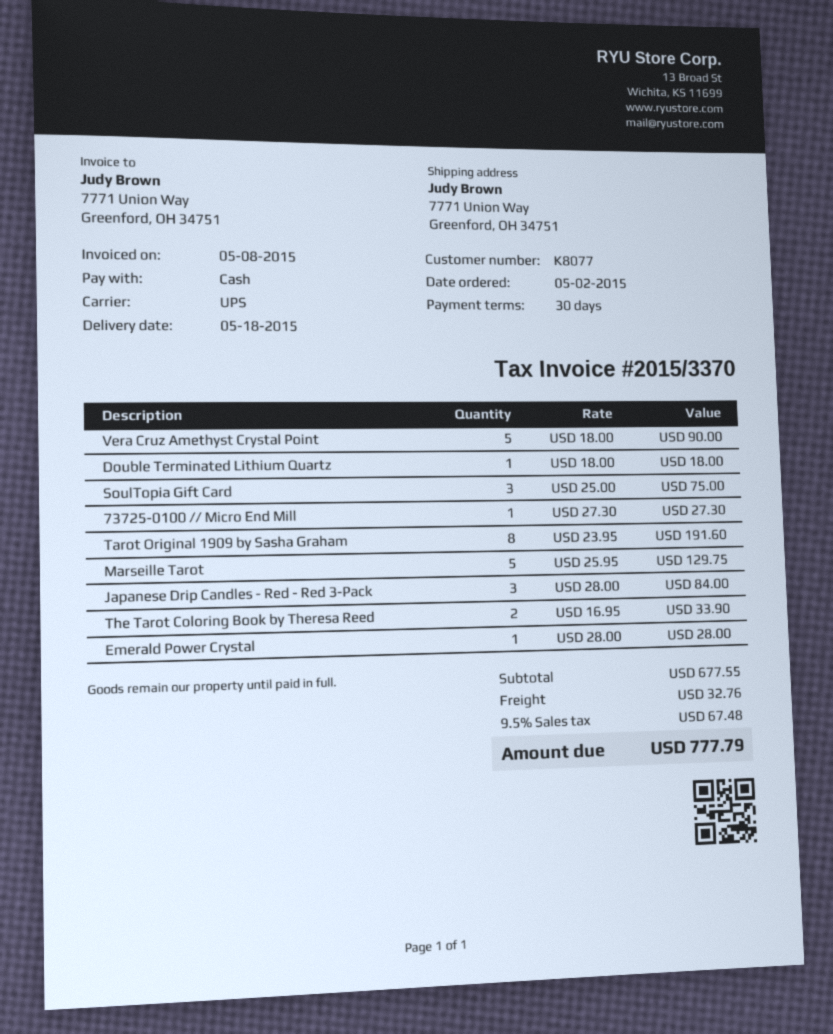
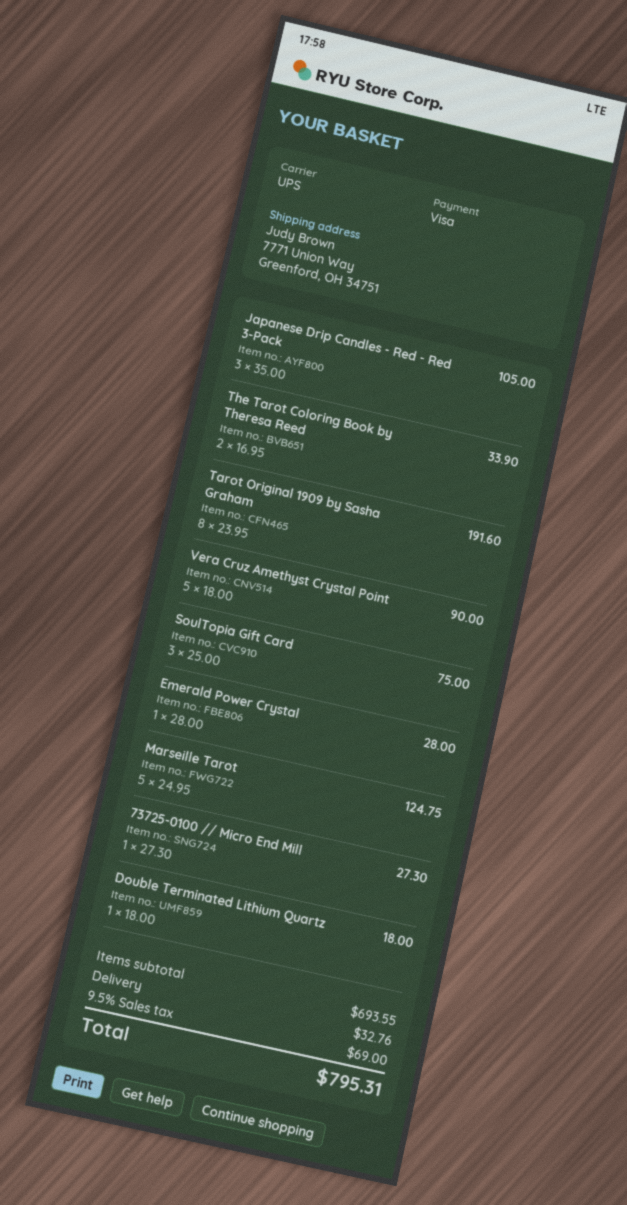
payment method: cash -> Visa
Marseille Tarot: 5 x 25.95 = 129.75 -> 5 x 24.95 = 124.75
Japanese Drip Candles - Red - Red 3-Pack: 3 x 28.00 = 84.00 -> 3 x 35.00 = 105.00
subtotal: 677.55 -> 693.55
tax: 9.5% = 67.48 -> 9.5% = 69.00
total: 777.79 -> 795.31

